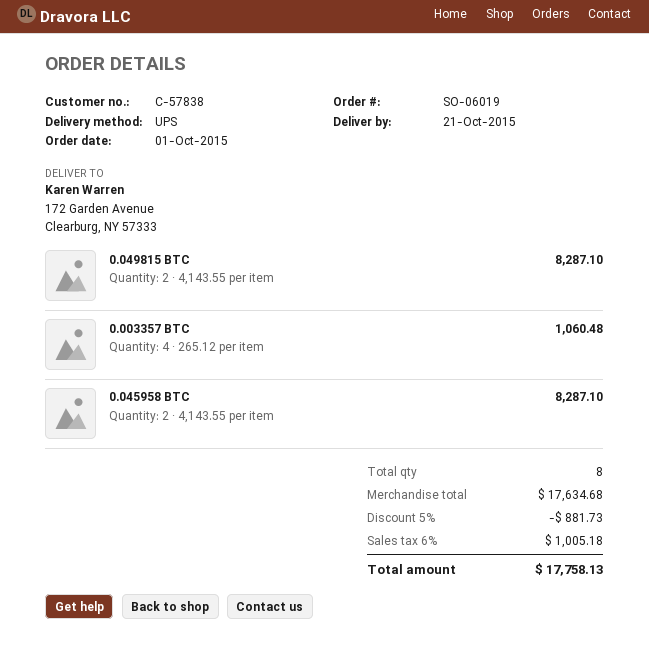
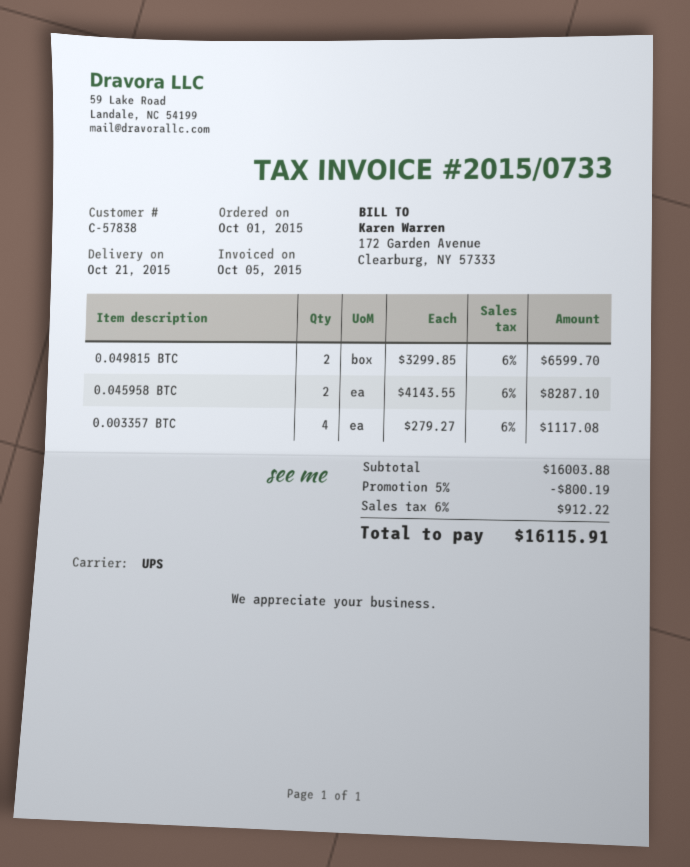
0.049815 BTC: 2 x 4143.55 = 8287.10 -> 2 x 3299.85 = 6599.70
0.003357 BTC: 4 x 265.12 = 1060.48 -> 4 x 279.27 = 1117.08
subtotal: 17634.68 -> 16003.88
discount: 5% = 881.73 -> 5% = 800.19
tax: 6% = 1005.18 -> 6% = 912.22
total: 17758.13 -> 16115.91

